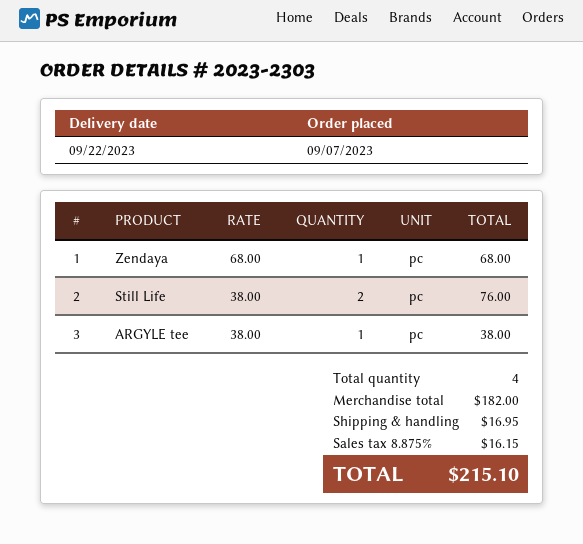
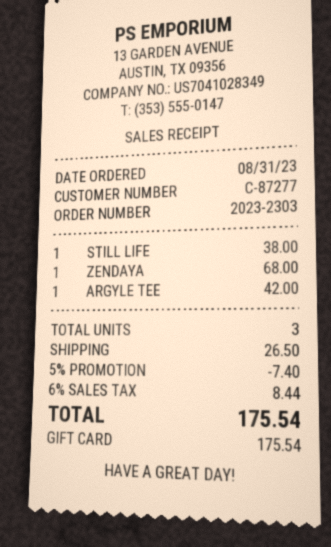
order date: 2023-09-07 -> 2023-08-31
Still Life: 2 for 76.00 -> 1 for 38.00
ARGYLE tee: 1 for 38.00 -> 1 for 42.00
total quantity: 4 -> 3
discount: none -> 5% = 7.40
shipping: 16.95 -> 26.50
tax: 8.875% = 16.15 -> 6% = 8.44
total: 215.10 -> 175.54

